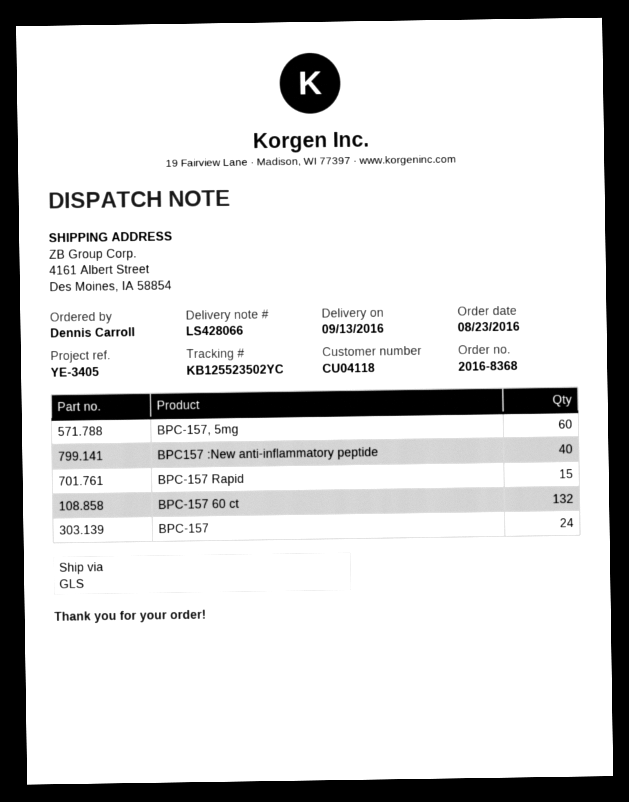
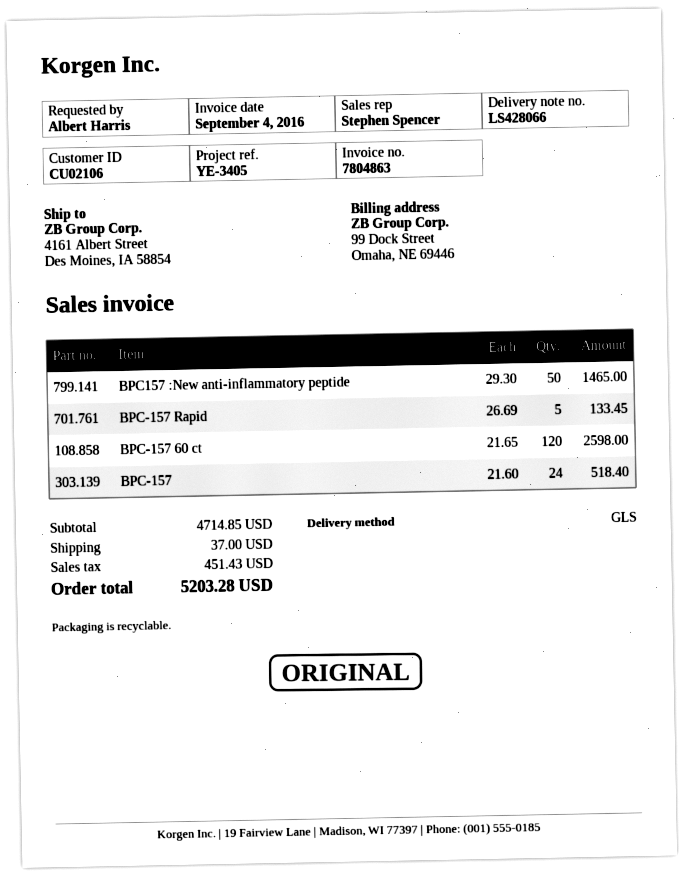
customer number: CU04118 -> CU02106
ordered by: Dennis Carroll -> Albert Harris
BPC-157, 5mg: 60 -> none
BPC157 :New anti-inflammatory peptide: 40 -> 50
BPC-157 Rapid: 15 -> 5
BPC-157 60 ct: 132 -> 120

